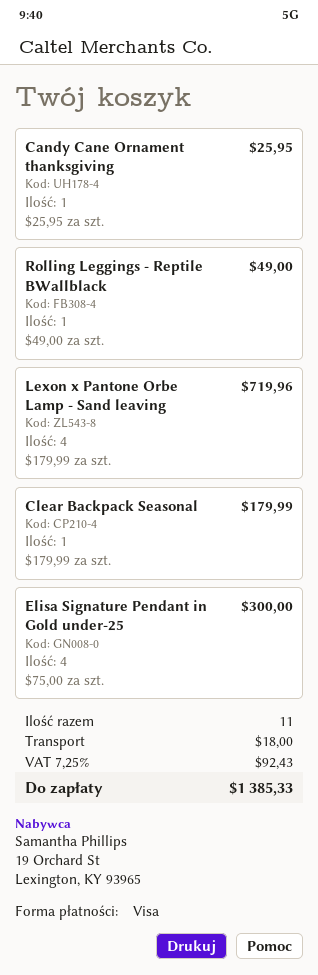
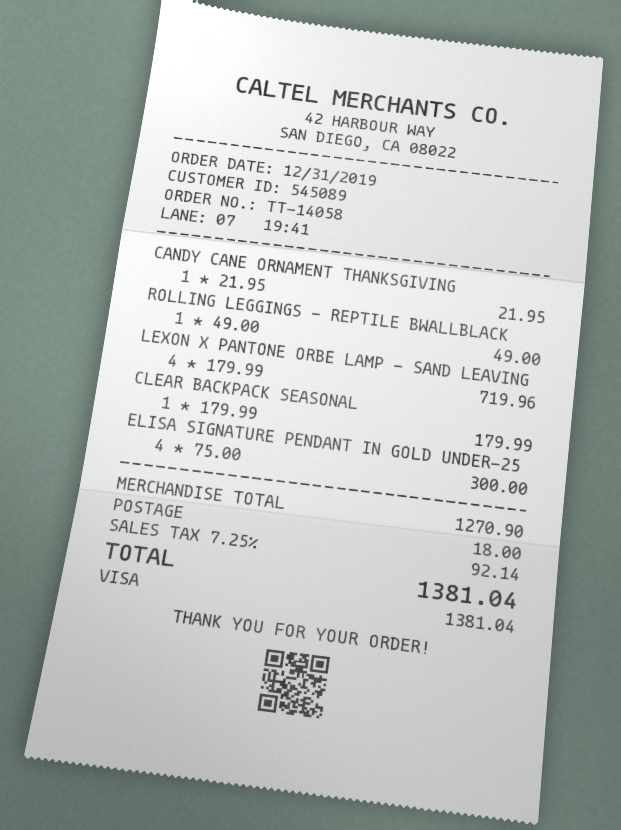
Candy Cane Ornament thanksgiving: 1 x 25.95 = 25.95 -> 1 x 21.95 = 21.95
tax: 7.25% = 92.43 -> 7.25% = 92.14
total: 1385.33 -> 1381.04

